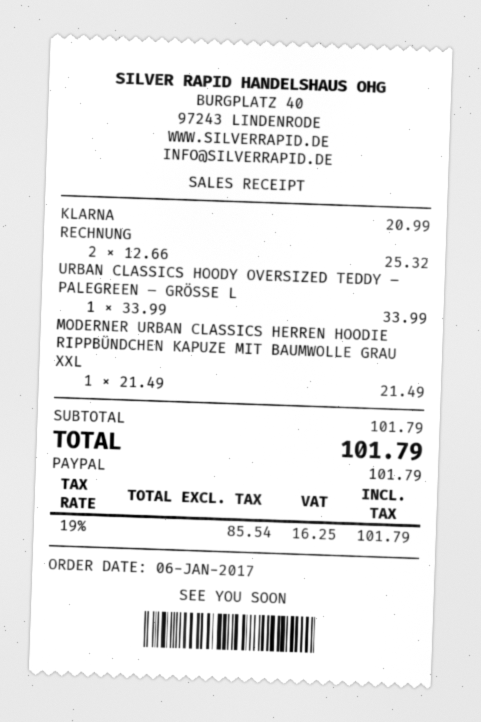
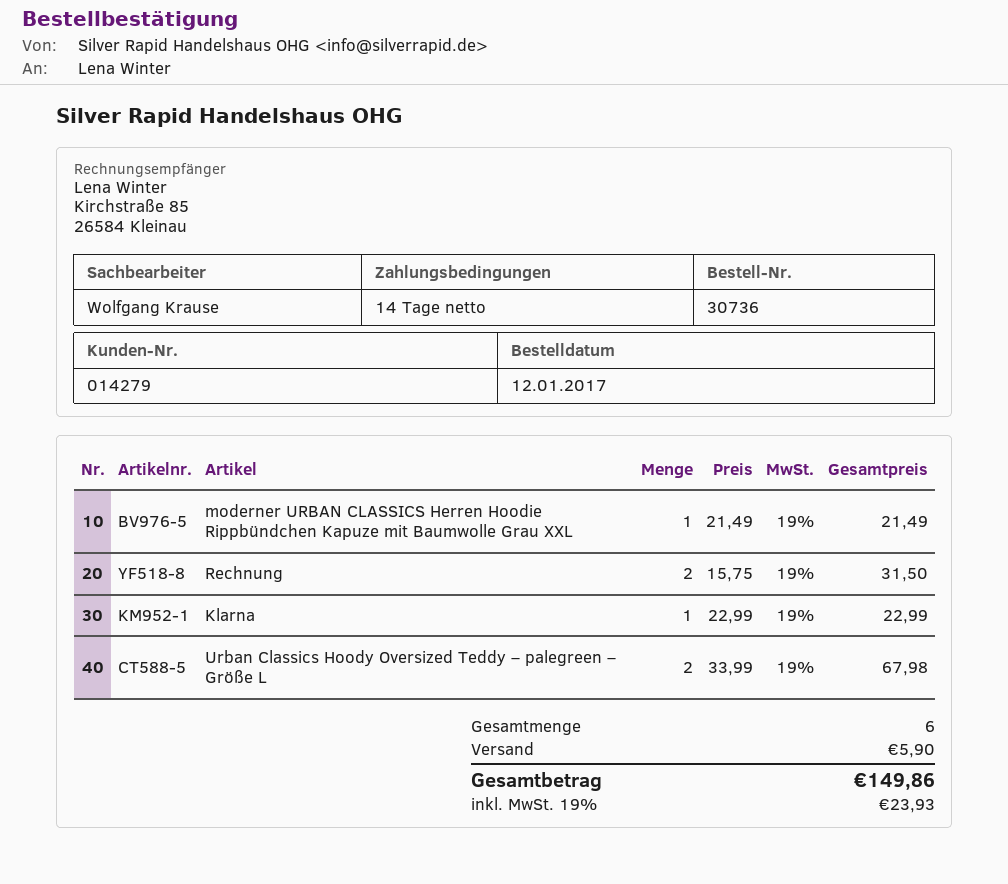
order date: 2017-01-06 -> 2017-01-12
KLARNA: 1 x 20.99 = 20.99 -> 1 x 22.99 = 22.99
RECHNUNG: 2 x 12.66 = 25.32 -> 2 x 15.75 = 31.50
URBAN CLASSICS HOODY OVERSIZED TEDDY – PALEGREEN – GRÖSSE L: 1 x 33.99 = 33.99 -> 2 x 33.99 = 67.98
shipping: none -> 5.90
tax: 19% = 16.25 -> 19% = 23.93
total: 101.79 -> 149.86

